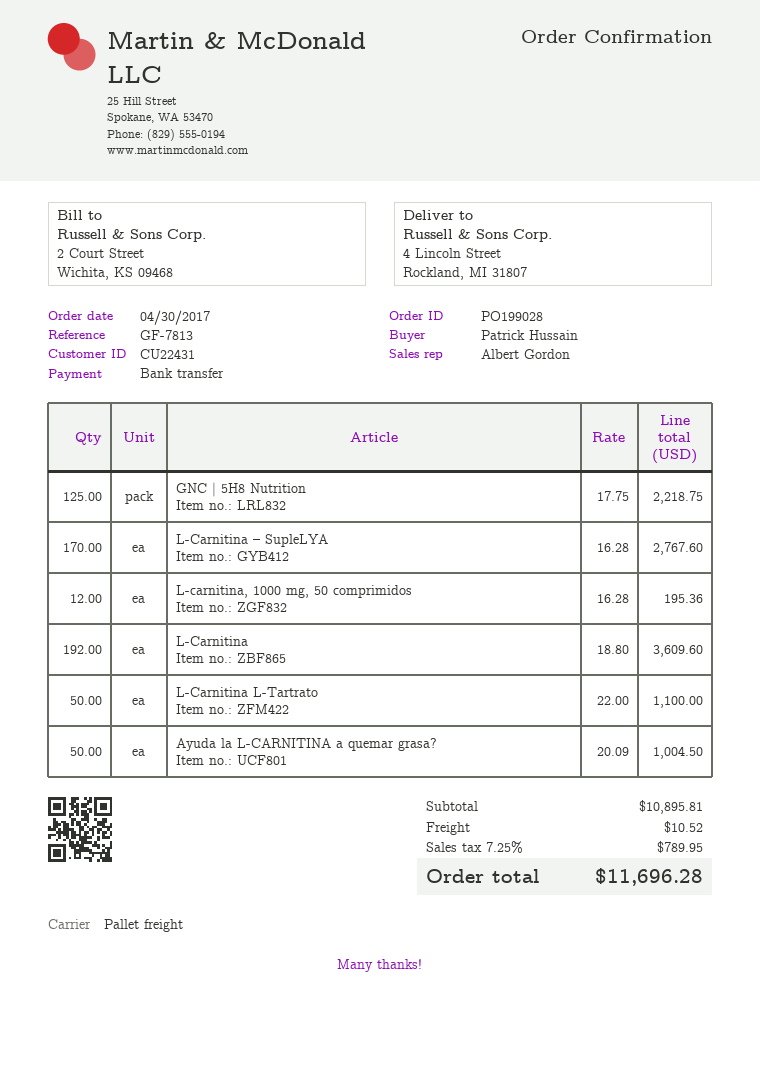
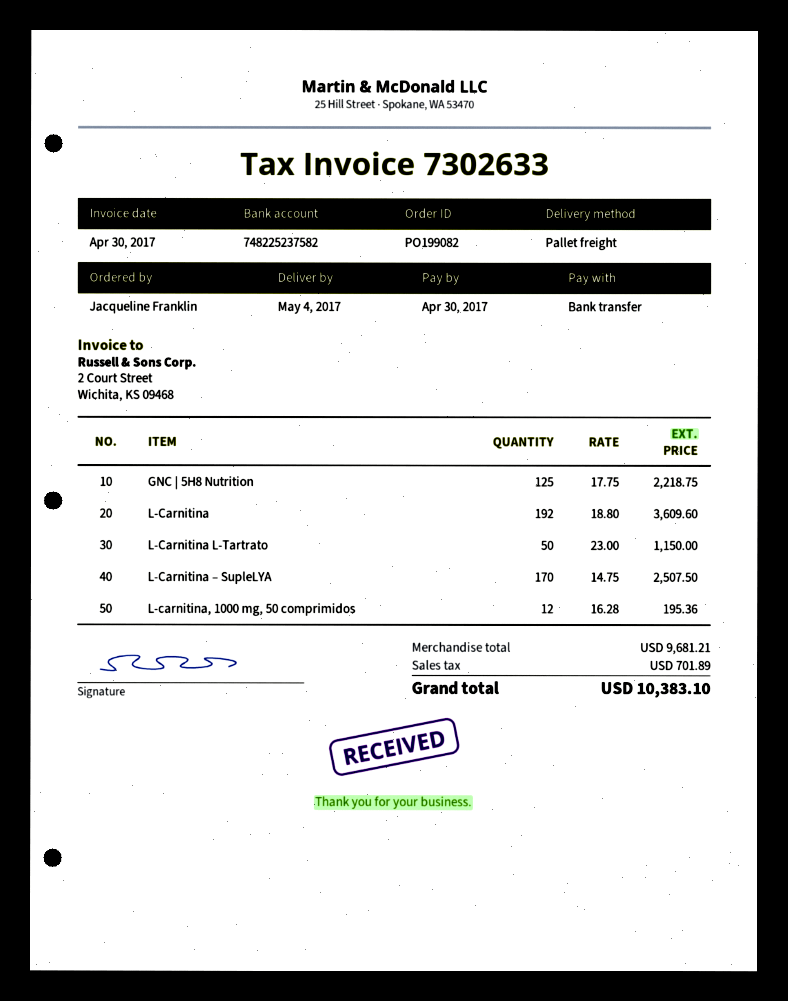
order number: PO199028 -> PO199082
ordered by: Patrick Hussain -> Jacqueline Franklin
L-Carnitina – SupleLYA: 170 x 16.28 = 2767.60 -> 170 x 14.75 = 2507.50
L-Carnitina L-Tartrato: 50 x 22.00 = 1100.00 -> 50 x 23.00 = 1150.00
Ayuda la L-CARNITINA a quemar grasa?: 50 x 20.09 = 1004.50 -> none
subtotal: 10895.81 -> 9681.21
shipping: 10.52 -> none
tax: 789.95 -> 701.89
total: 11696.28 -> 10383.10

